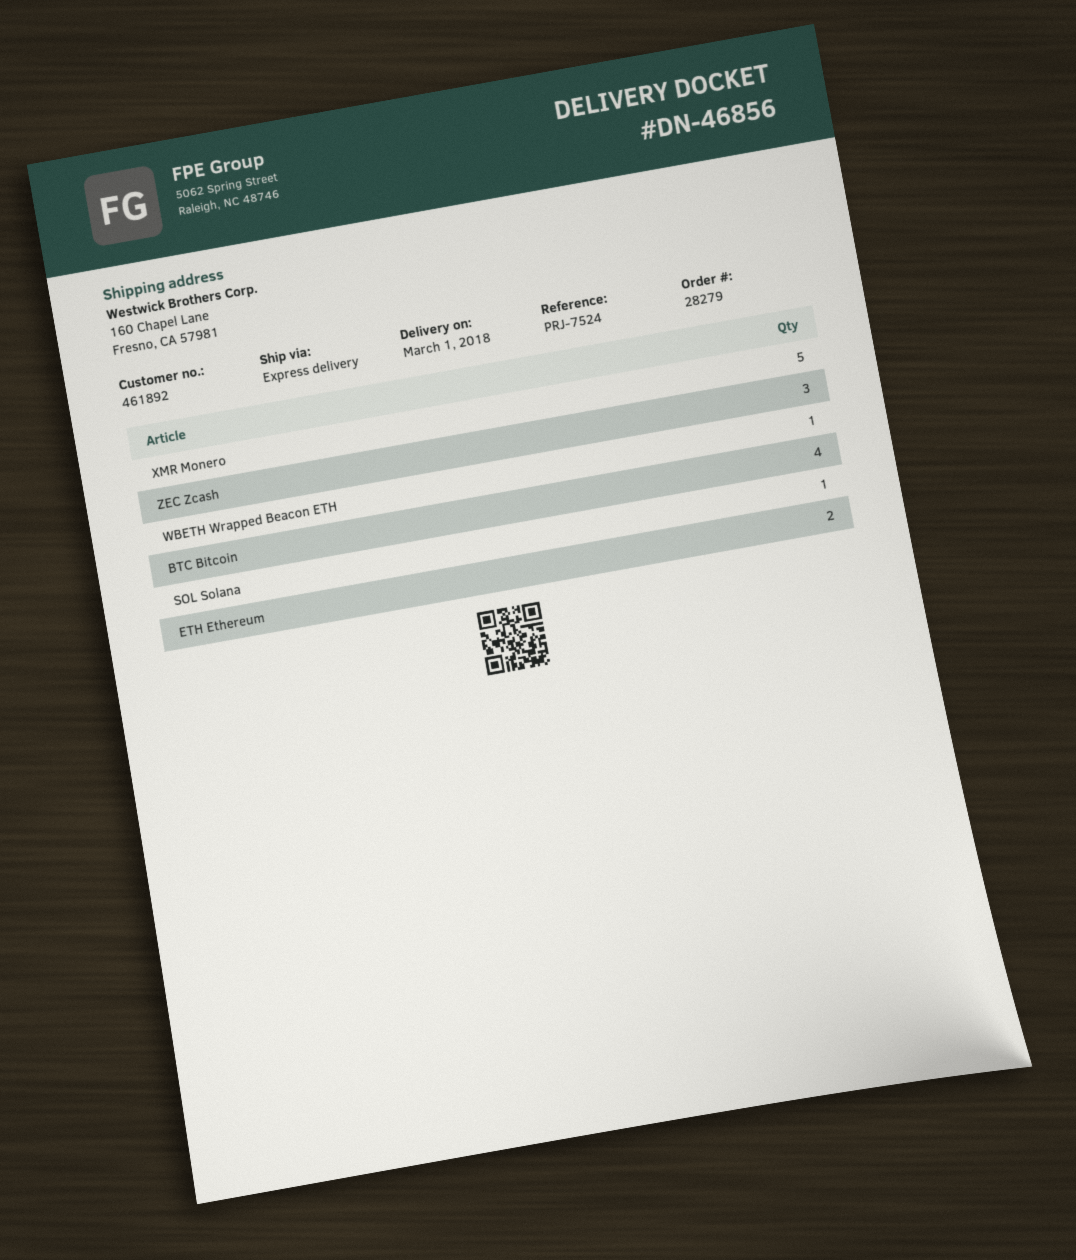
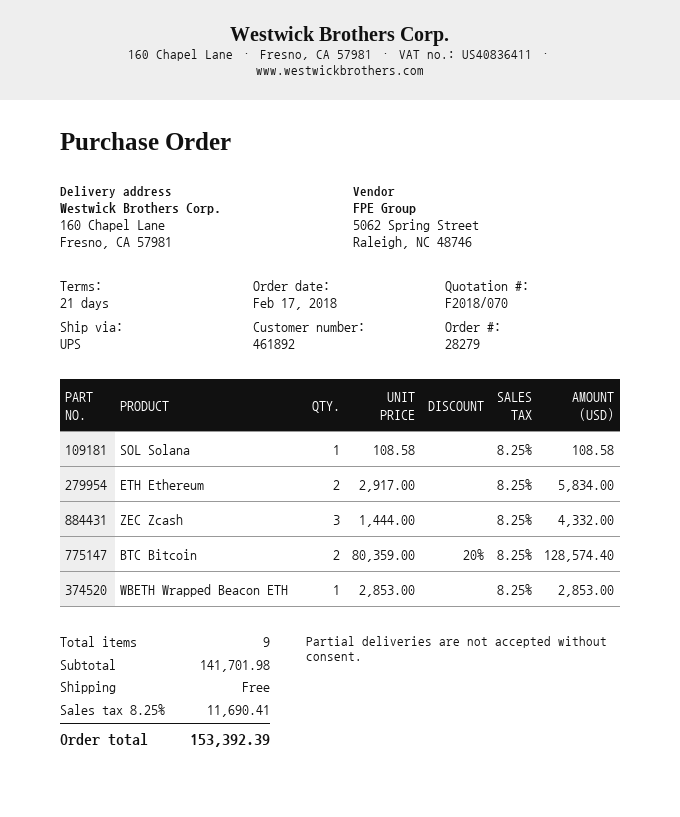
shipping method: express -> UPS
XMR Monero: 5 -> none
BTC Bitcoin: 4 -> 2

